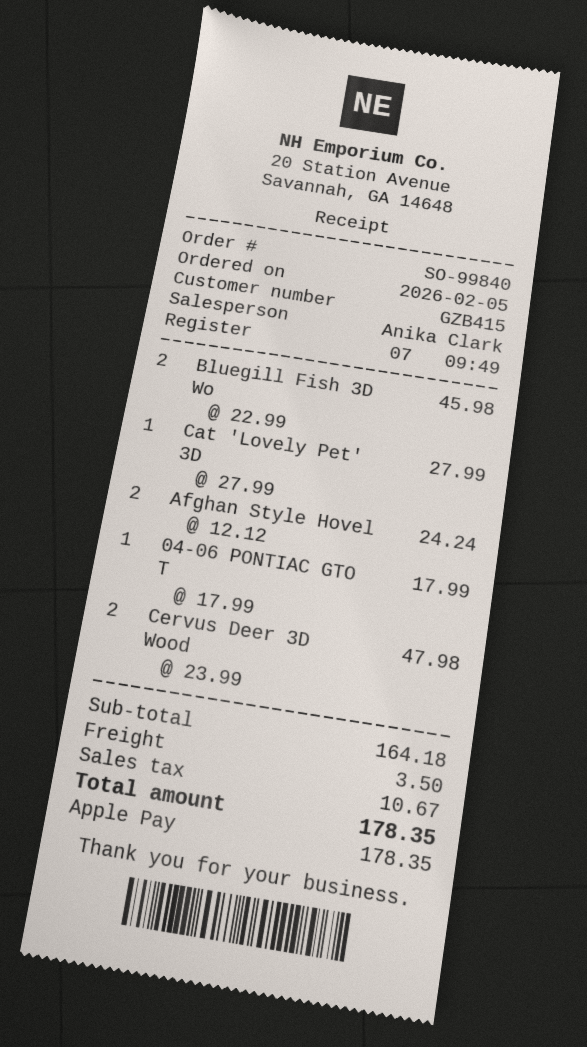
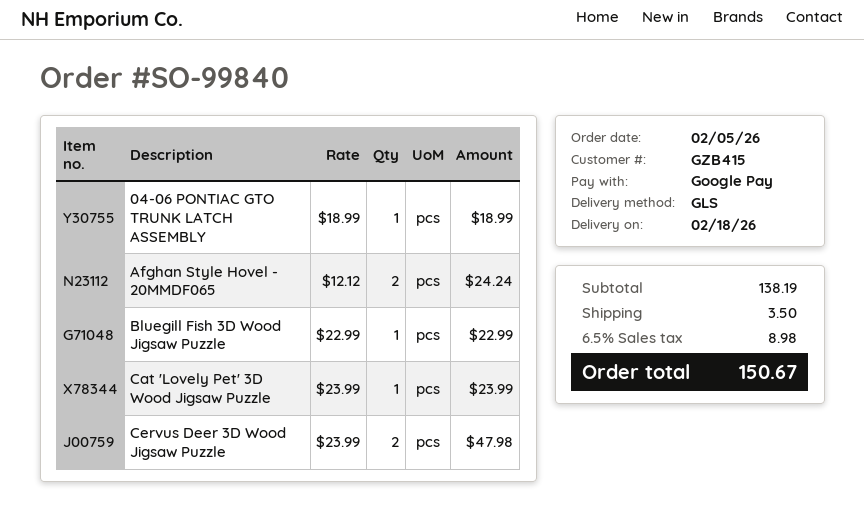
payment method: Apple Pay -> Google Pay
Bluegill Fish 3D Wo: 2 x 22.99 = 45.98 -> 1 x 22.99 = 22.99
Cat 'Lovely Pet' 3D: 1 x 27.99 = 27.99 -> 1 x 23.99 = 23.99
04-06 PONTIAC GTO T: 1 x 17.99 = 17.99 -> 1 x 18.99 = 18.99
subtotal: 164.18 -> 138.19
tax: 10.67 -> 8.98
total: 178.35 -> 150.67

